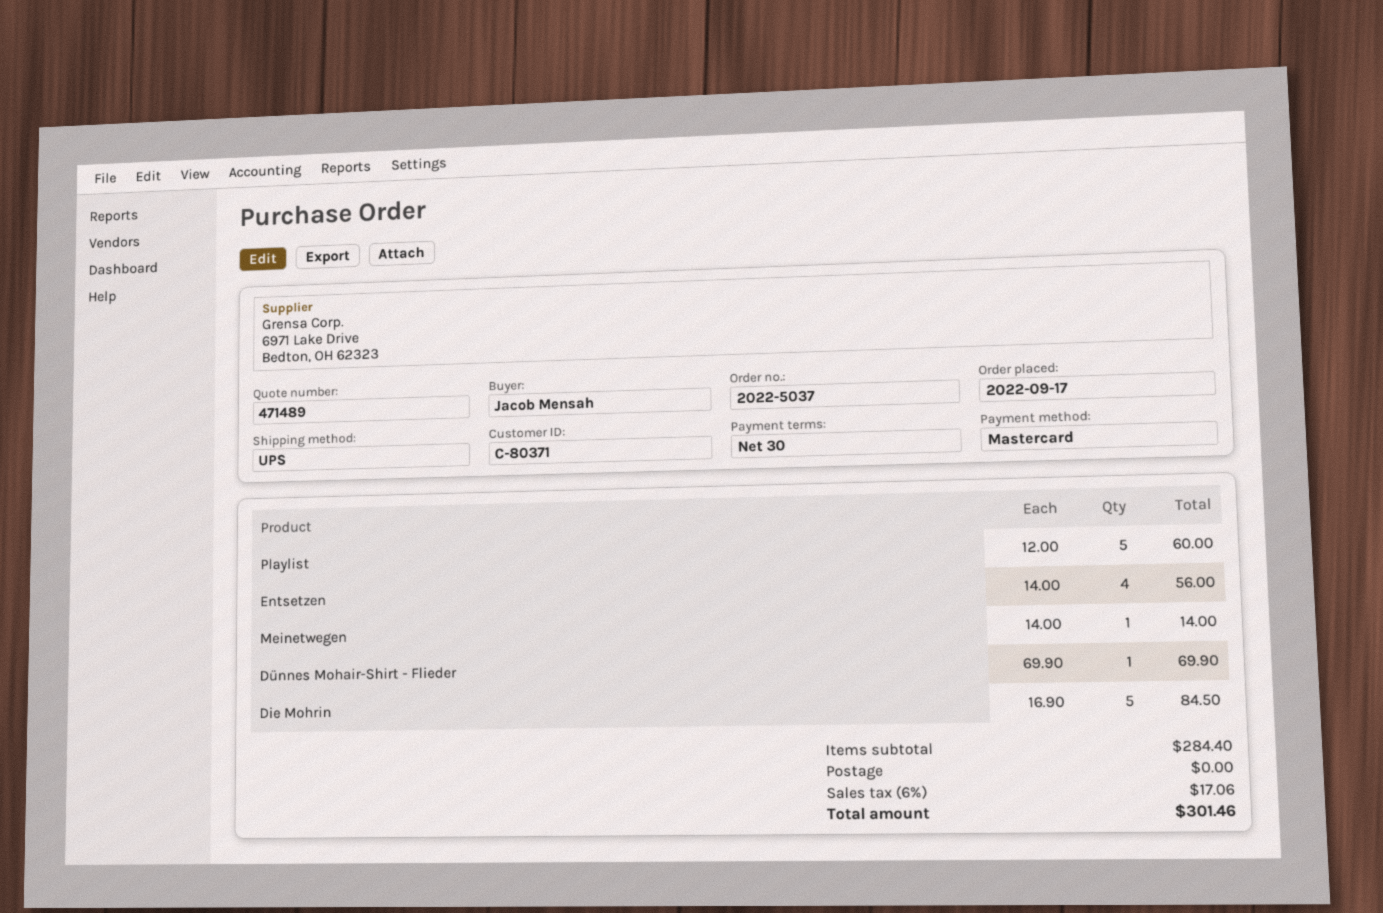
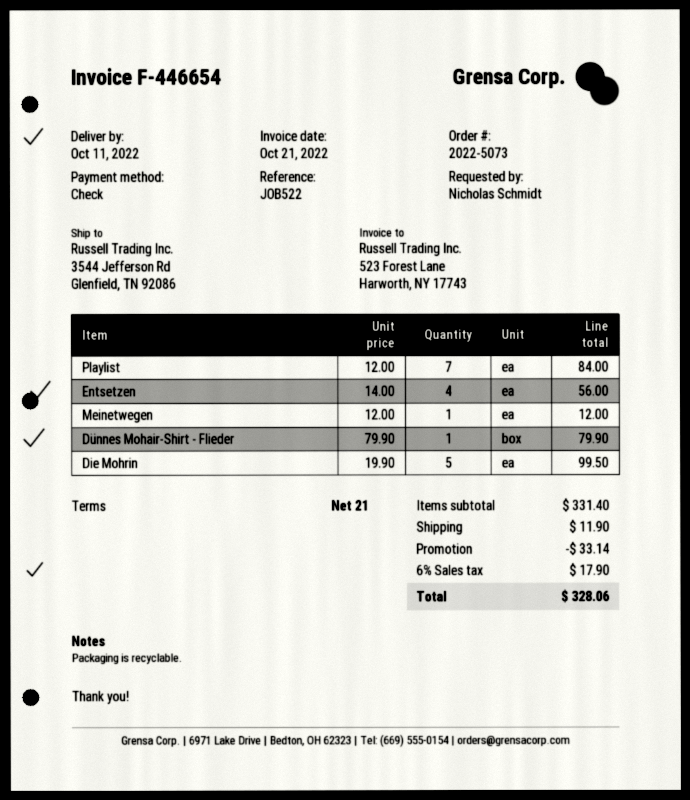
order number: 2022-5037 -> 2022-5073
payment terms: 30 days -> 21 days
ordered by: Jacob Mensah -> Nicholas Schmidt
payment method: Mastercard -> cheque
Playlist: 5 x 12.00 = 60.00 -> 7 x 12.00 = 84.00
Meinetwegen: 1 x 14.00 = 14.00 -> 1 x 12.00 = 12.00
Dünnes Mohair-Shirt - Flieder: 1 x 69.90 = 69.90 -> 1 x 79.90 = 79.90
Die Mohrin: 5 x 16.90 = 84.50 -> 5 x 19.90 = 99.50
subtotal: 284.40 -> 331.40
discount: none -> 33.14
shipping: 0.00 -> 11.90
tax: 6% = 17.06 -> 6% = 17.90
total: 301.46 -> 328.06

